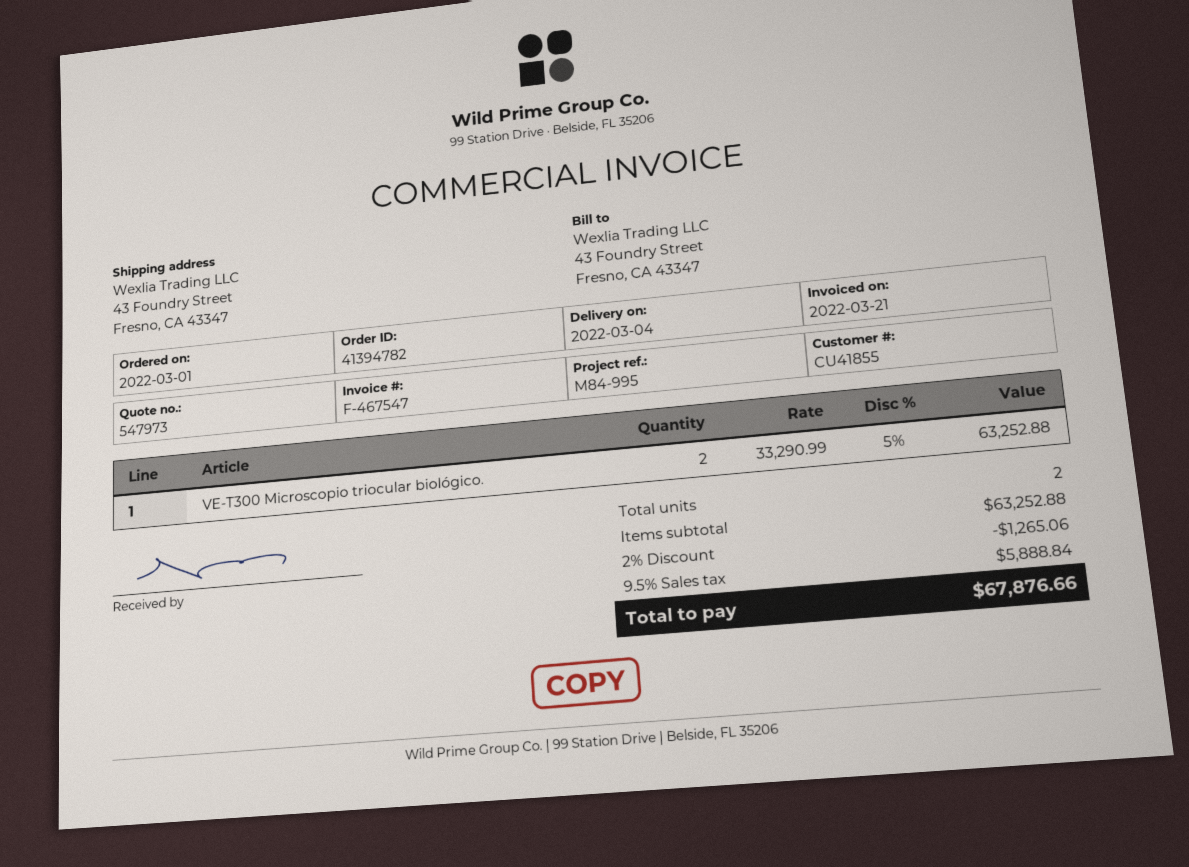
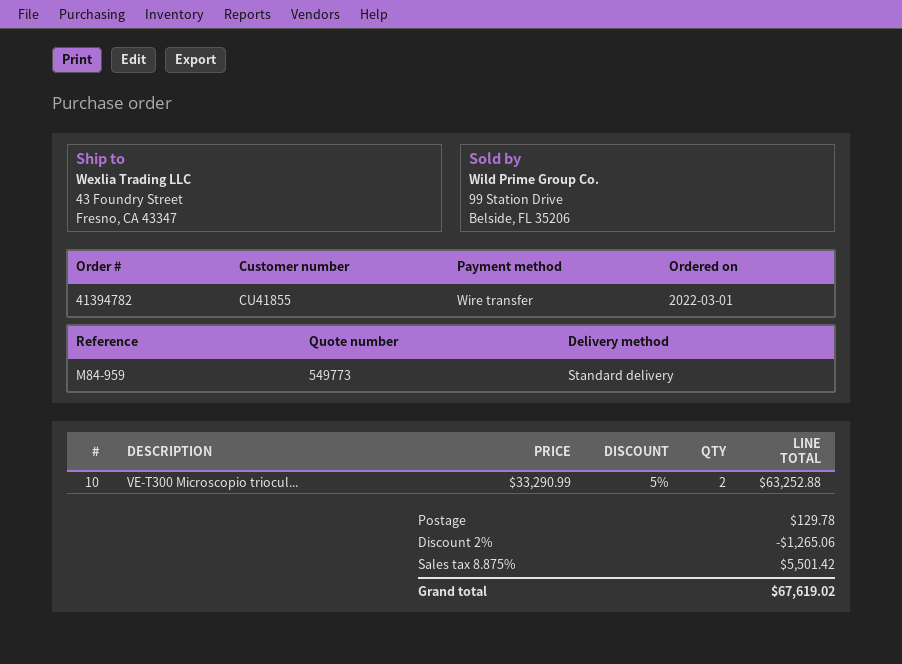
quote number: 547973 -> 549773
reference: M84-995 -> M84-959
shipping: none -> 129.78
tax: 9.5% = 5888.84 -> 8.875% = 5501.42
total: 67876.66 -> 67619.02

